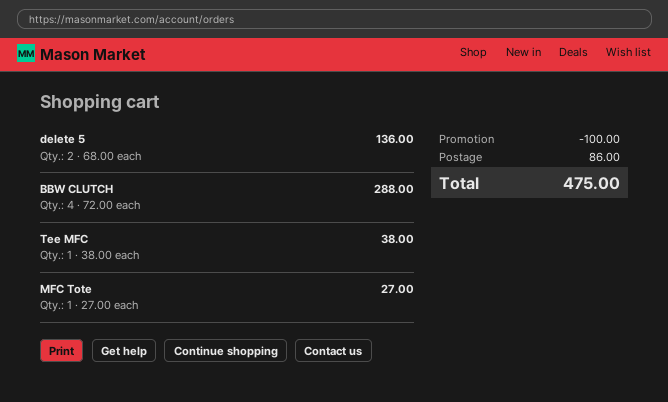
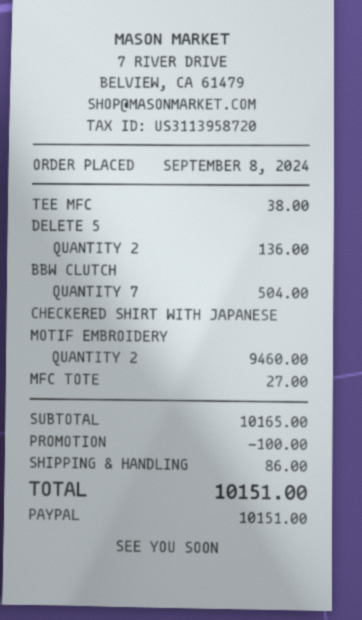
BBW CLUTCH: 4 for 288.00 -> 7 for 504.00
CHECKERED SHIRT WITH JAPANESE MOTIF EMBROIDERY: none -> 2 for 9460.00
total: 475.00 -> 10151.00

